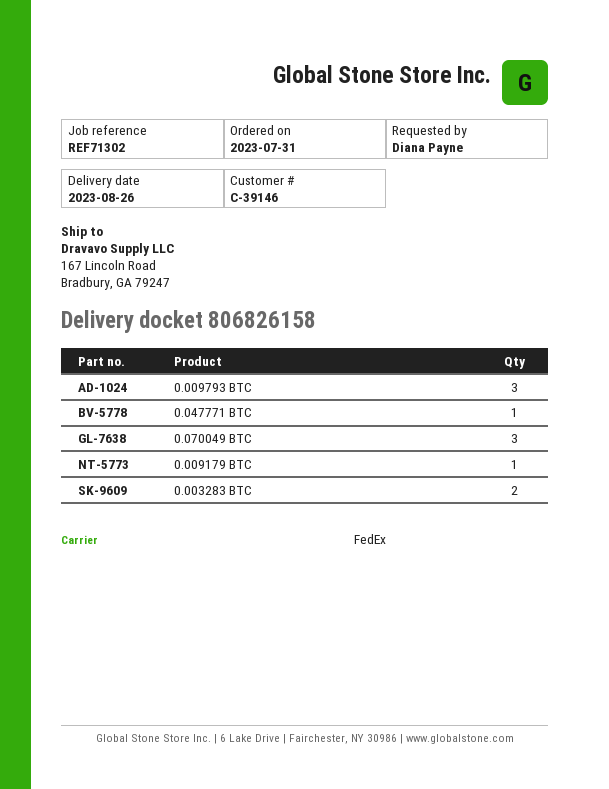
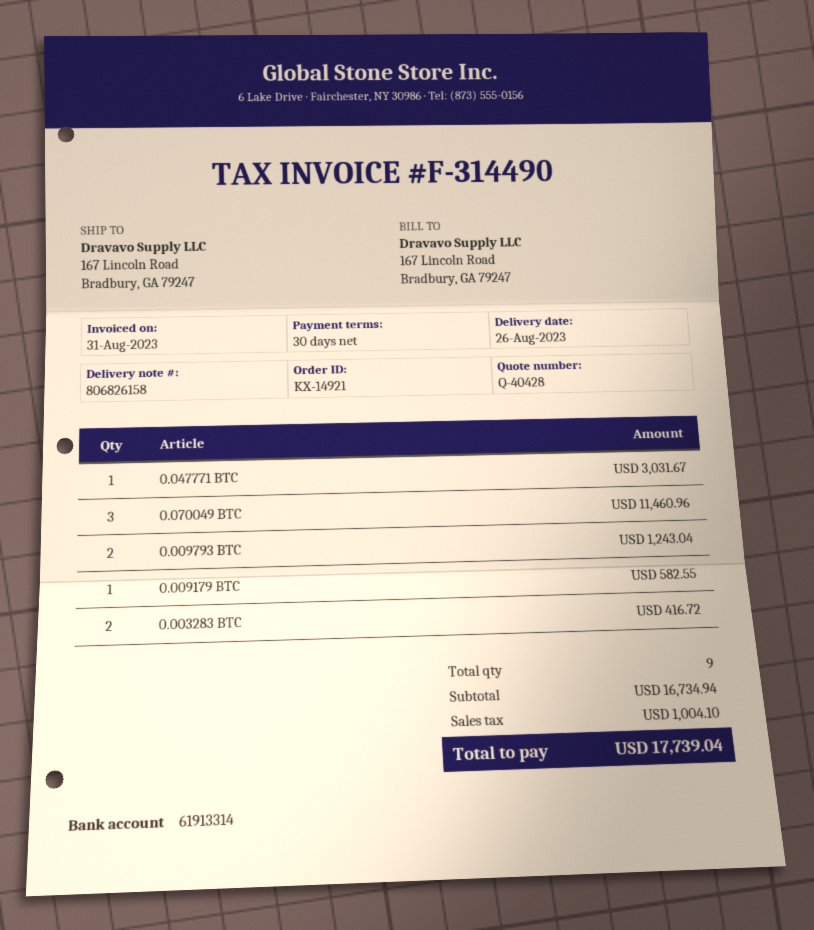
0.009793 BTC: 3 -> 2

